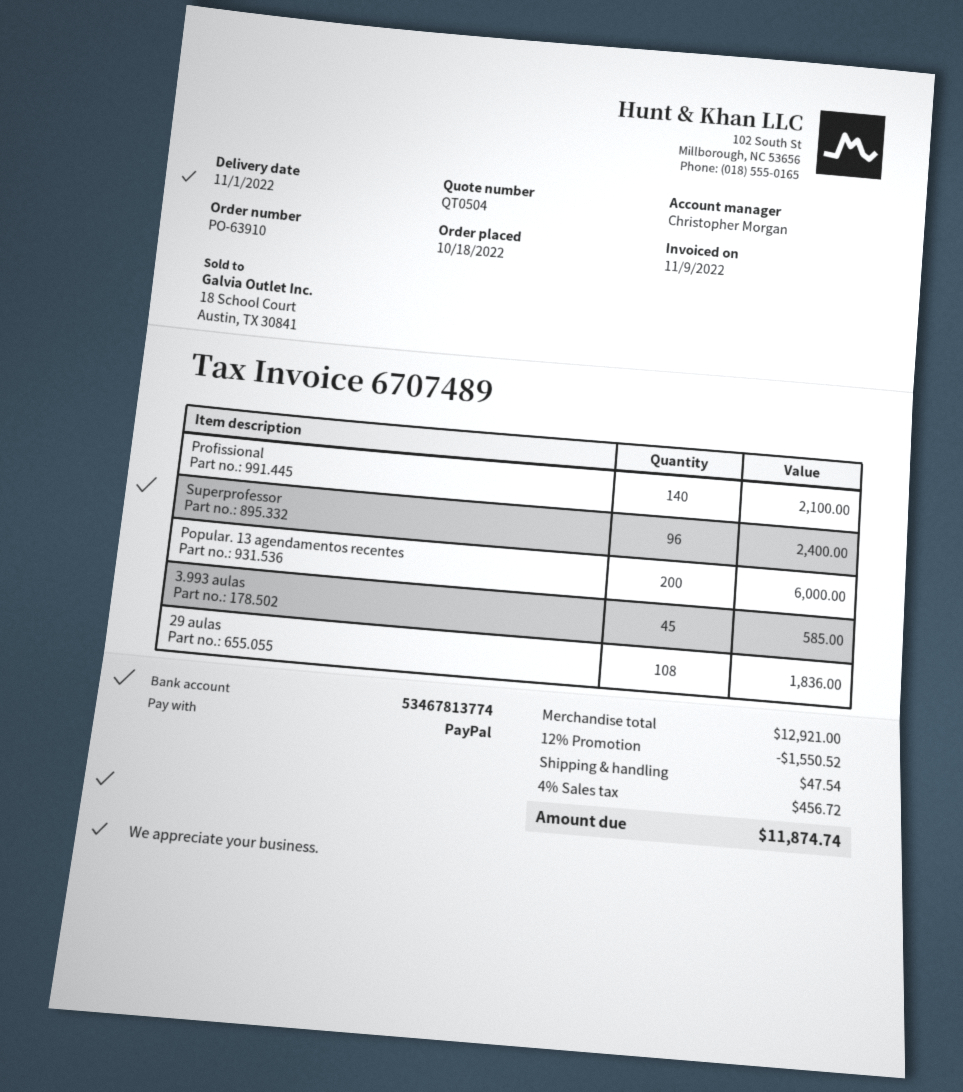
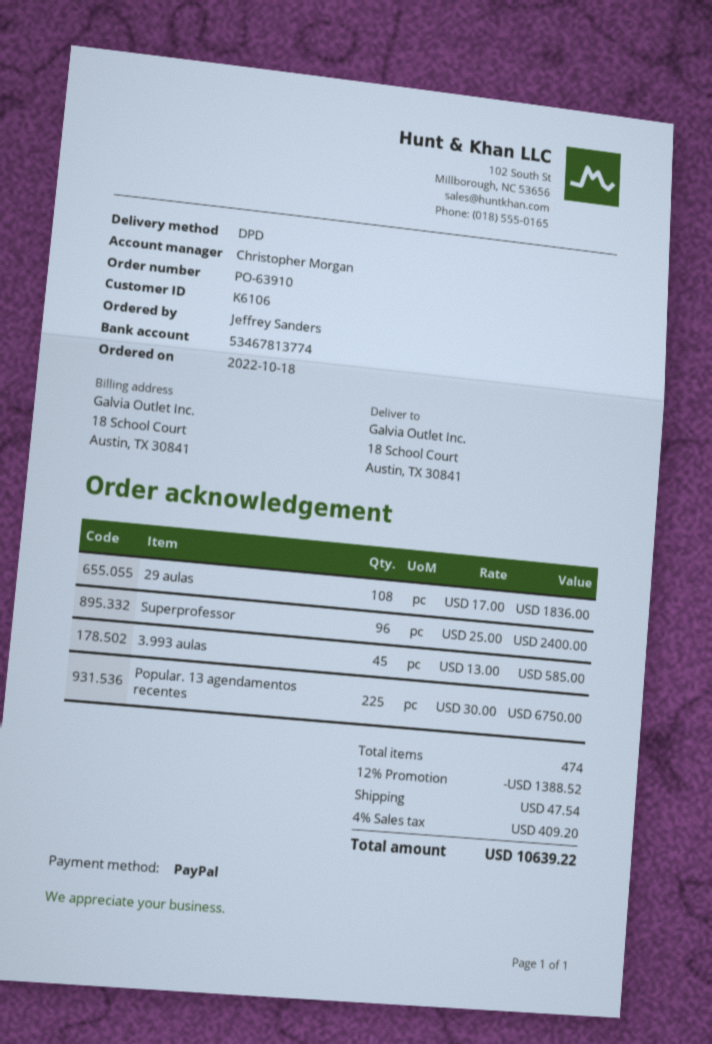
Profissional: 140 for 2100.00 -> none
Popular. 13 agendamentos recentes: 200 for 6000.00 -> 225 for 6750.00
discount: 12% = 1550.52 -> 12% = 1388.52
tax: 4% = 456.72 -> 4% = 409.20
total: 11874.74 -> 10639.22

